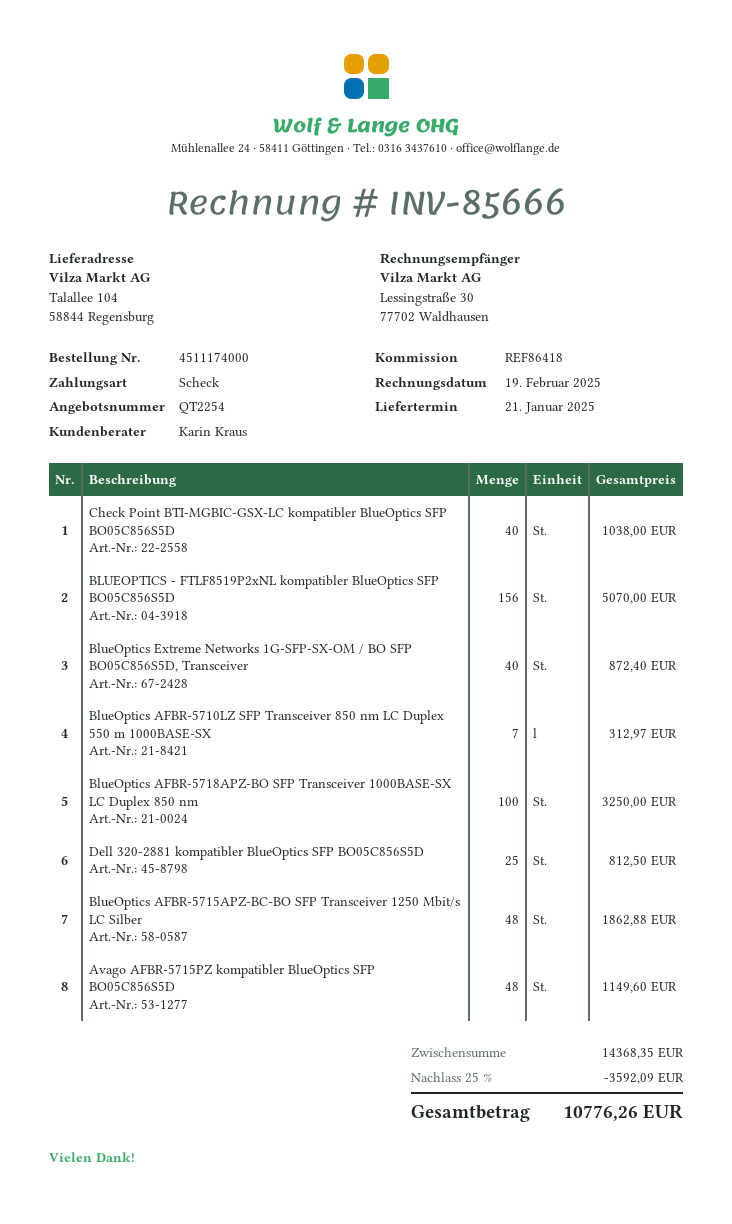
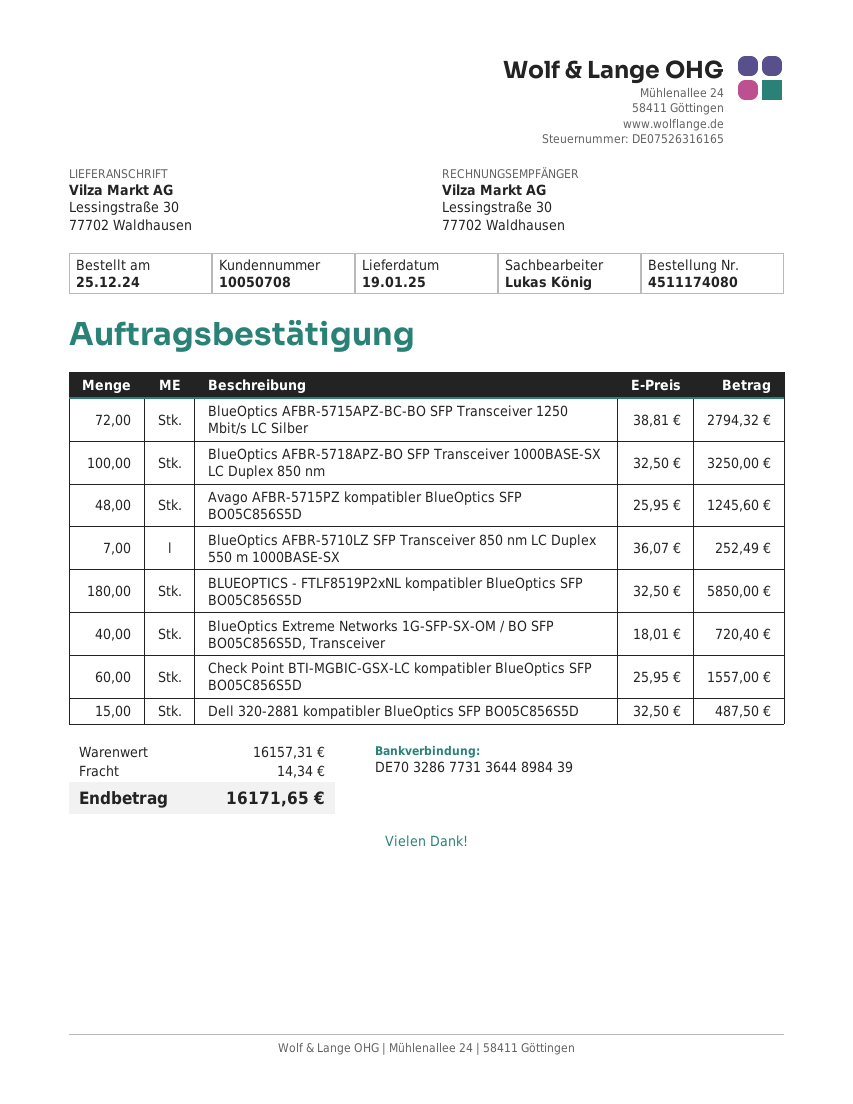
order number: 4511174000 -> 4511174080
delivery date: 2025-01-21 -> 2025-01-19
sales rep: Karin Kraus -> Lukas König
ship to: Talallee 104, 58844 Regensburg -> Lessingstraße 30, 77702 Waldhausen
Check Point BTI-MGBIC-GSX-LC kompatibler BlueOptics SFP BO05C856S5D: 40 for 1038.00 -> 60 for 1557.00
BLUEOPTICS - FTLF8519P2xNL kompatibler BlueOptics SFP BO05C856S5D: 156 for 5070.00 -> 180 for 5850.00
BlueOptics Extreme Networks 1G-SFP-SX-OM / BO SFP BO05C856S5D, Transceiver: 40 for 872.40 -> 40 for 720.40
BlueOptics AFBR-5710LZ SFP Transceiver 850 nm LC Duplex 550 m 1000BASE-SX: 7 for 312.97 -> 7 for 252.49
Dell 320-2881 kompatibler BlueOptics SFP BO05C856S5D: 25 for 812.50 -> 15 for 487.50
BlueOptics AFBR-5715APZ-BC-BO SFP Transceiver 1250 Mbit/s LC Silber: 48 for 1862.88 -> 72 for 2794.32
Avago AFBR-5715PZ kompatibler BlueOptics SFP BO05C856S5D: 48 for 1149.60 -> 48 for 1245.60
subtotal: 14368.35 -> 16157.31
discount: 25% = 3592.09 -> none
shipping: none -> 14.34
total: 10776.26 -> 16171.65

